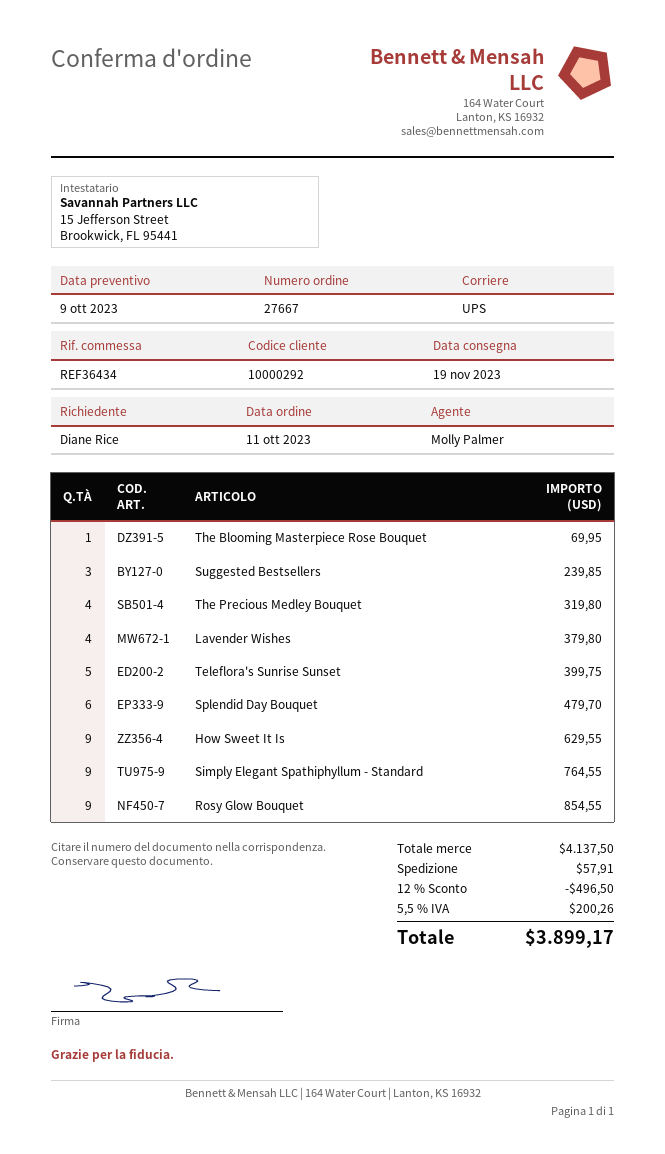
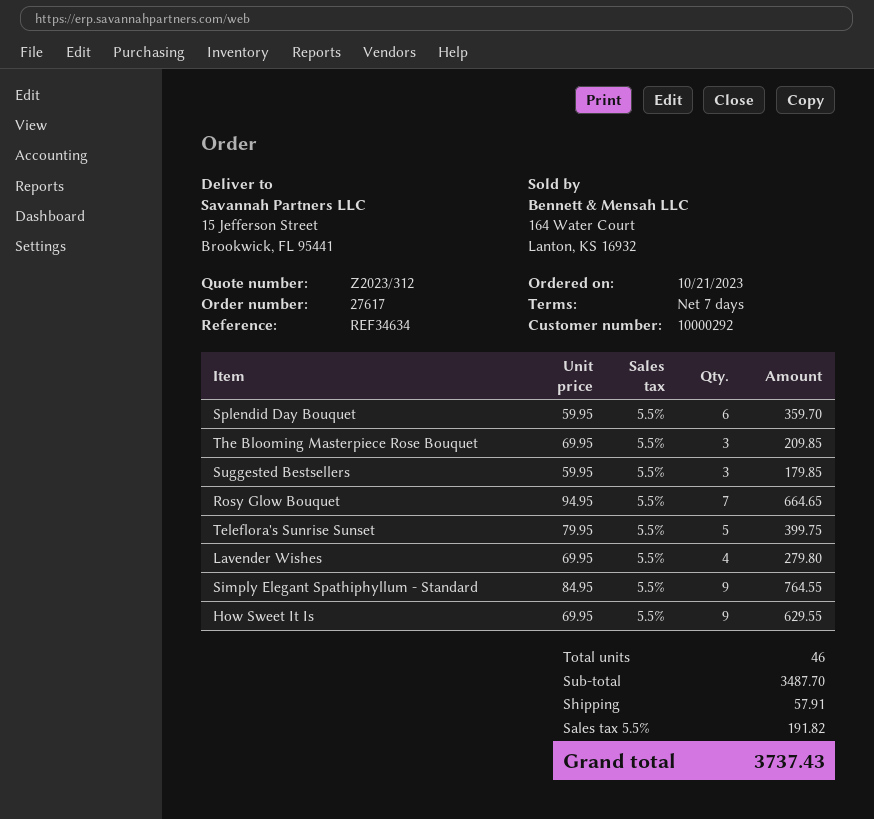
order number: 27667 -> 27617
order date: 2023-10-11 -> 2023-10-21
reference: REF36434 -> REF34634
The Blooming Masterpiece Rose Bouquet: 1 for 69.95 -> 3 for 209.85
Suggested Bestsellers: 3 for 239.85 -> 3 for 179.85
The Precious Medley Bouquet: 4 for 319.80 -> none
Lavender Wishes: 4 for 379.80 -> 4 for 279.80
Splendid Day Bouquet: 6 for 479.70 -> 6 for 359.70
Rosy Glow Bouquet: 9 for 854.55 -> 7 for 664.65
subtotal: 4137.50 -> 3487.70
discount: 12% = 496.50 -> none
tax: 5.5% = 200.26 -> 5.5% = 191.82
total: 3899.17 -> 3737.43

